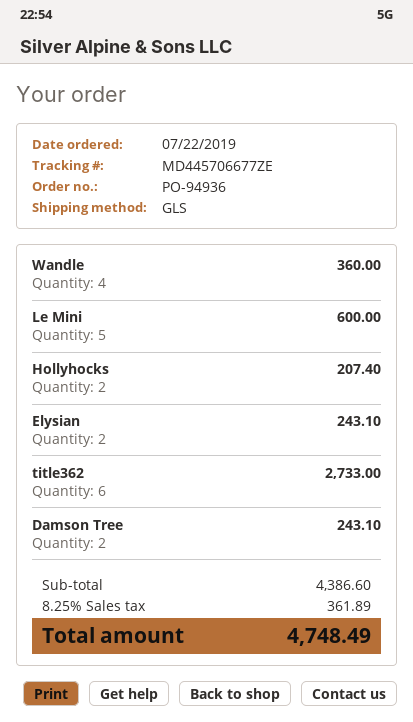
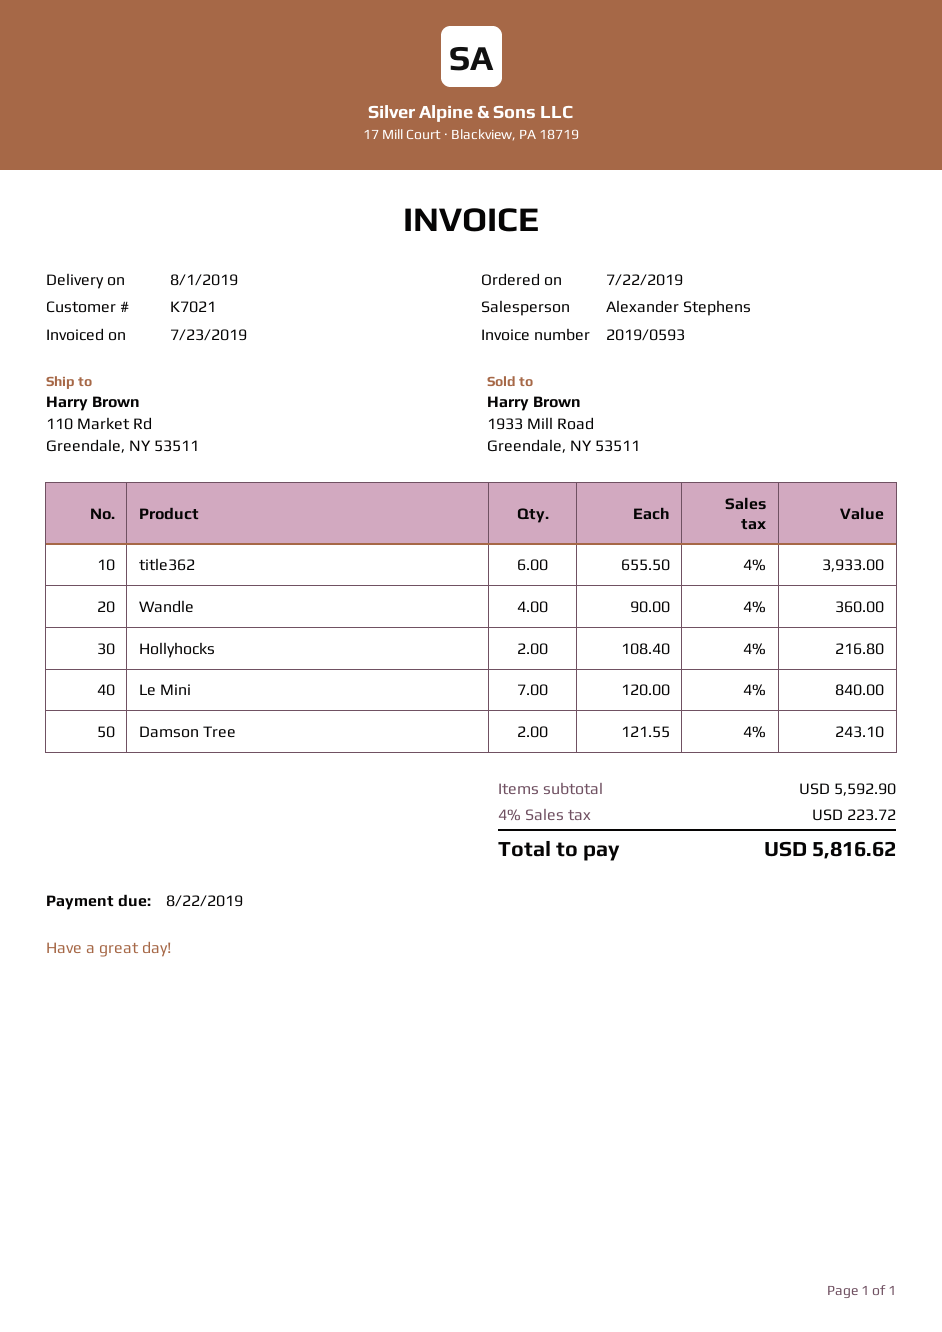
Le Mini: 5 for 600.00 -> 7 for 840.00
Hollyhocks: 2 for 207.40 -> 2 for 216.80
Elysian: 2 for 243.10 -> none
title362: 6 for 2733.00 -> 6 for 3933.00
subtotal: 4386.60 -> 5592.90
tax: 8.25% = 361.89 -> 4% = 223.72
total: 4748.49 -> 5816.62

